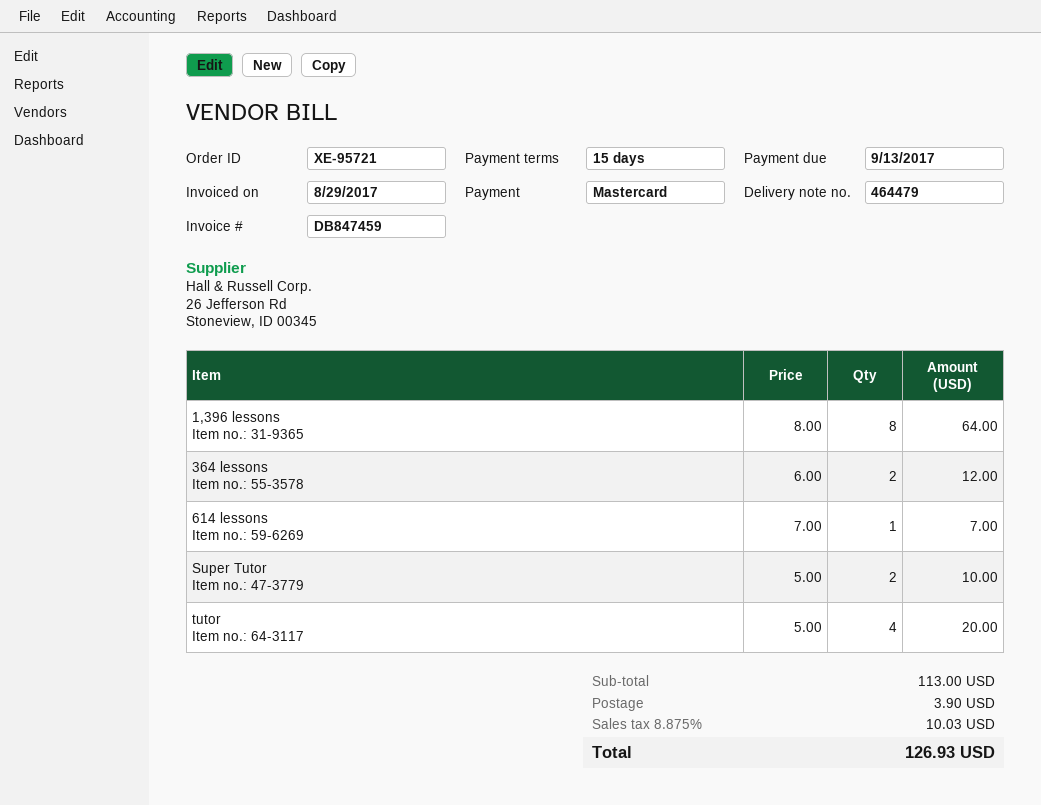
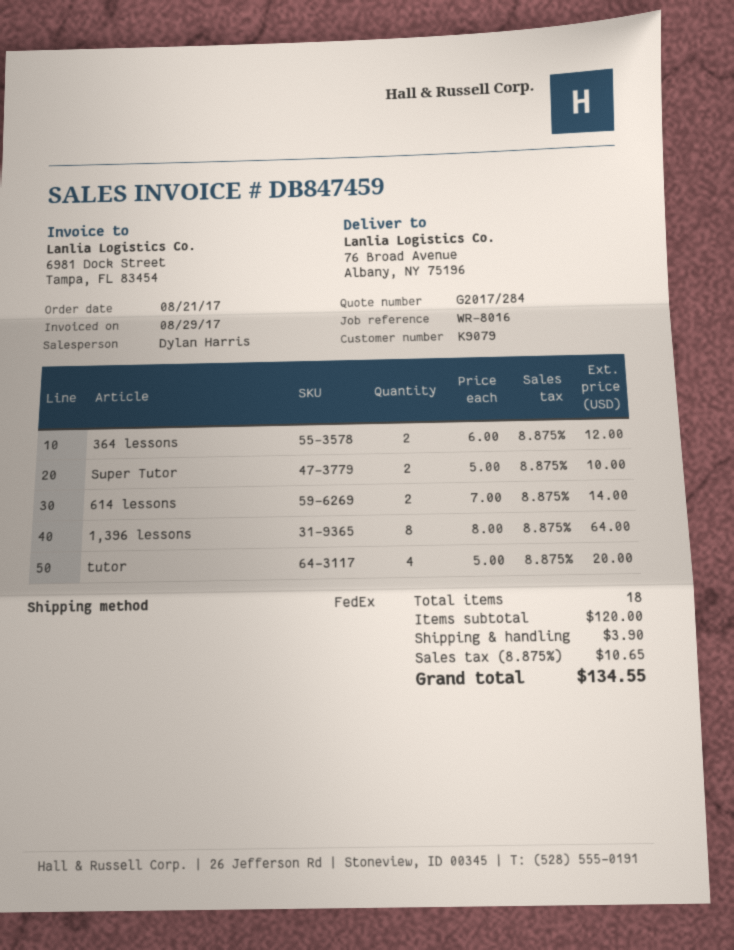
614 lessons: 1 x 7.00 = 7.00 -> 2 x 7.00 = 14.00
subtotal: 113.00 -> 120.00
tax: 8.875% = 10.03 -> 8.875% = 10.65
total: 126.93 -> 134.55

